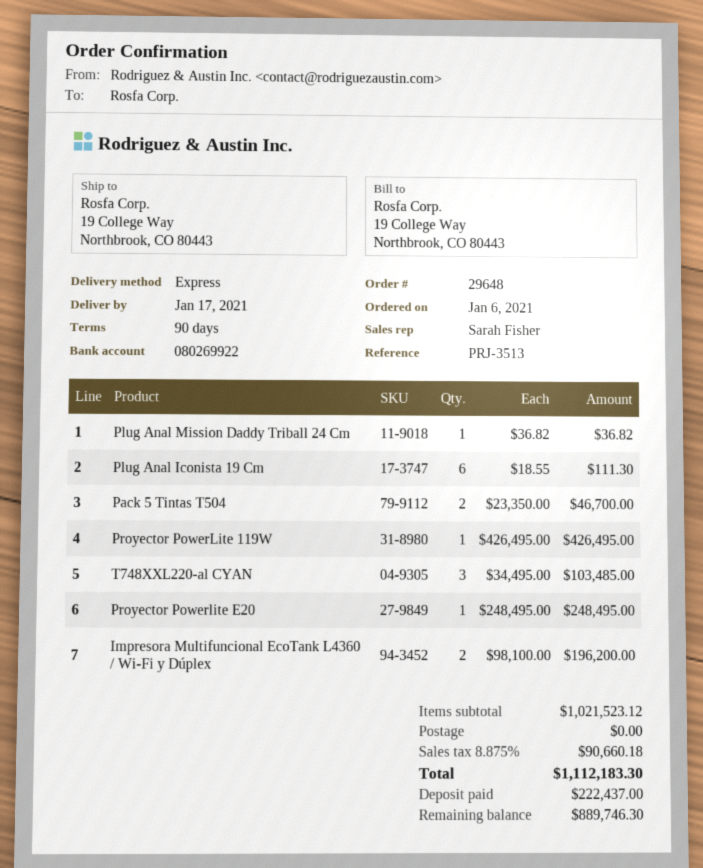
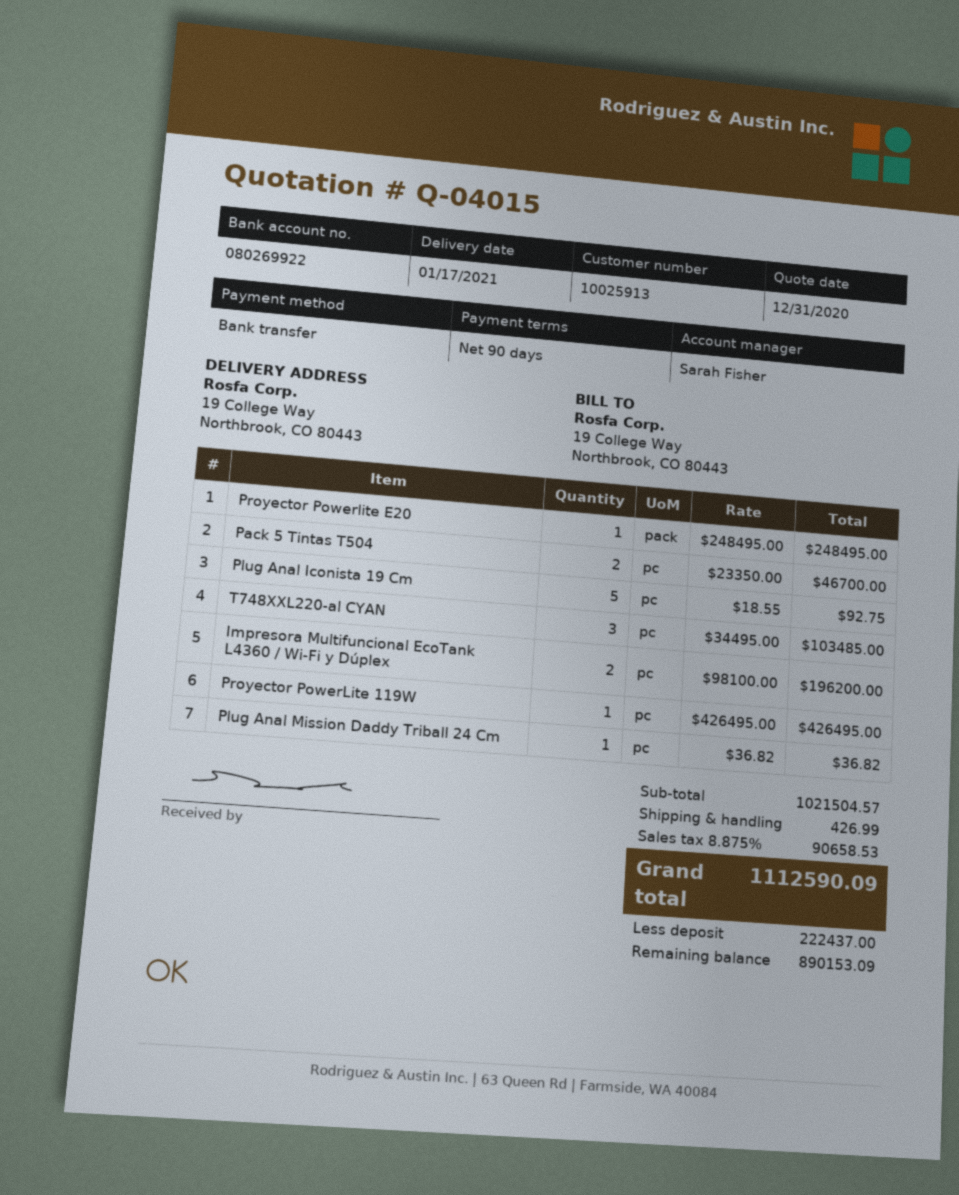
Plug Anal Iconista 19 Cm: 6 x 18.55 = 111.30 -> 5 x 18.55 = 92.75
subtotal: 1021523.12 -> 1021504.57
shipping: 0.00 -> 426.99
tax: 8.875% = 90660.18 -> 8.875% = 90658.53
total: 1112183.30 -> 1112590.09
balance: 889746.30 -> 890153.09

